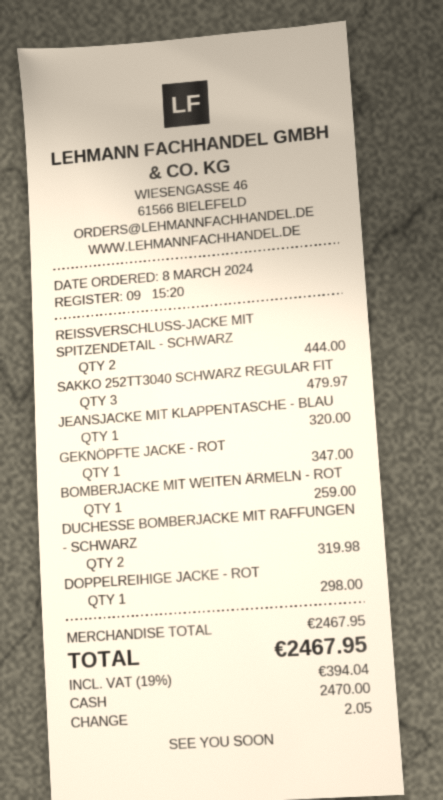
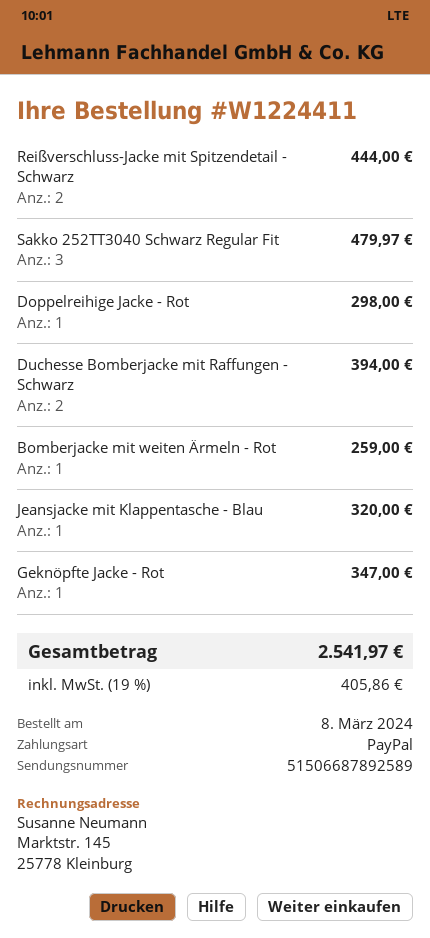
payment method: cash -> PayPal
DUCHESSE BOMBERJACKE MIT RAFFUNGEN - SCHWARZ: 2 for 319.98 -> 2 for 394.00
tax: 19% = 394.04 -> 19% = 405.86
total: 2467.95 -> 2541.97

